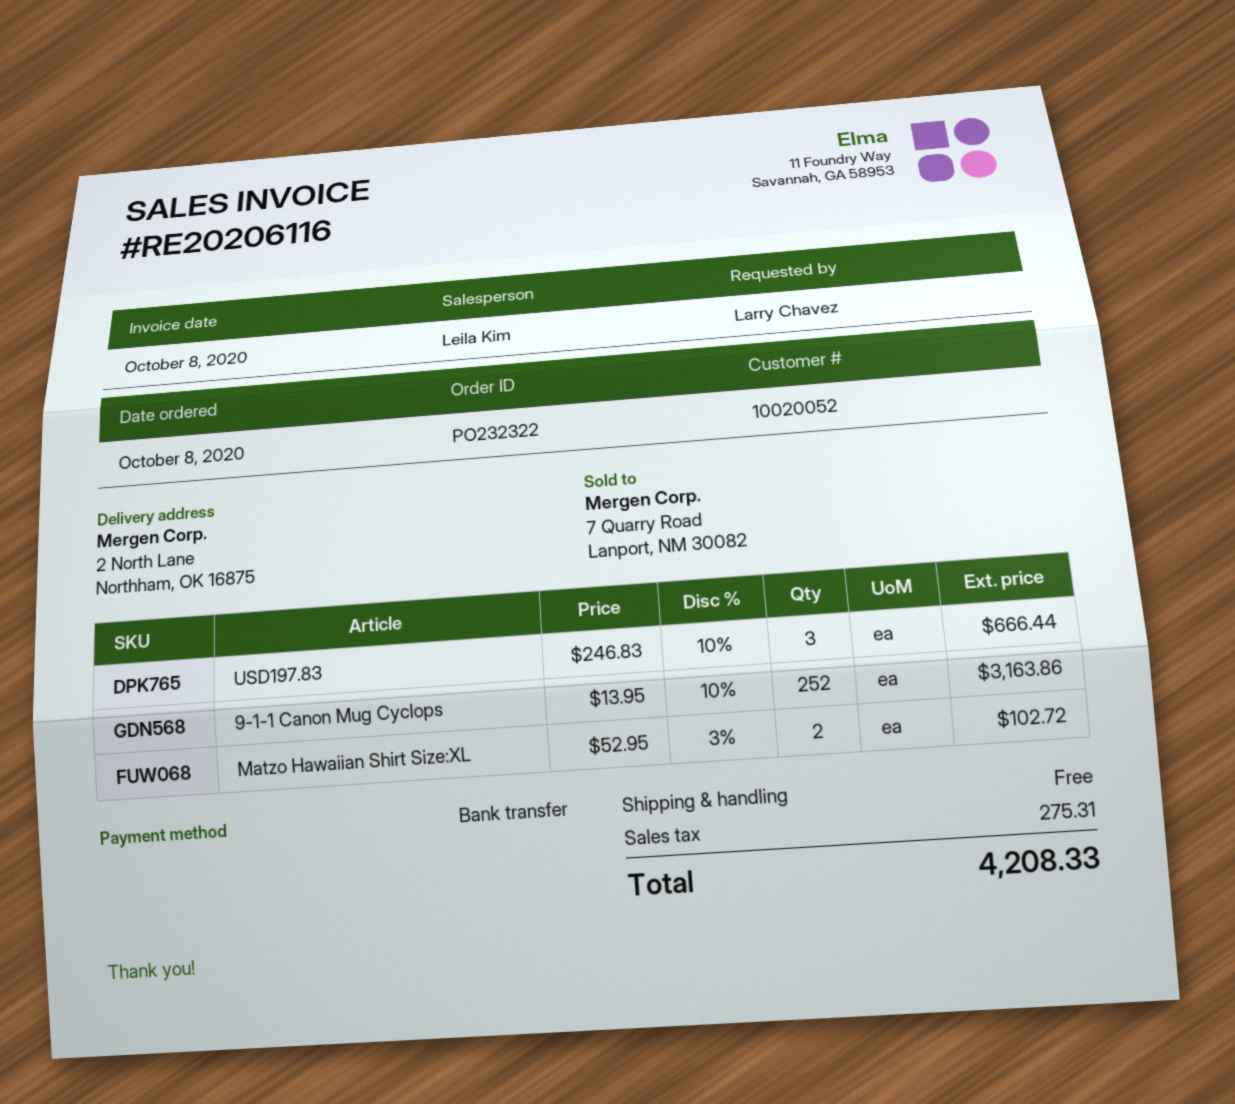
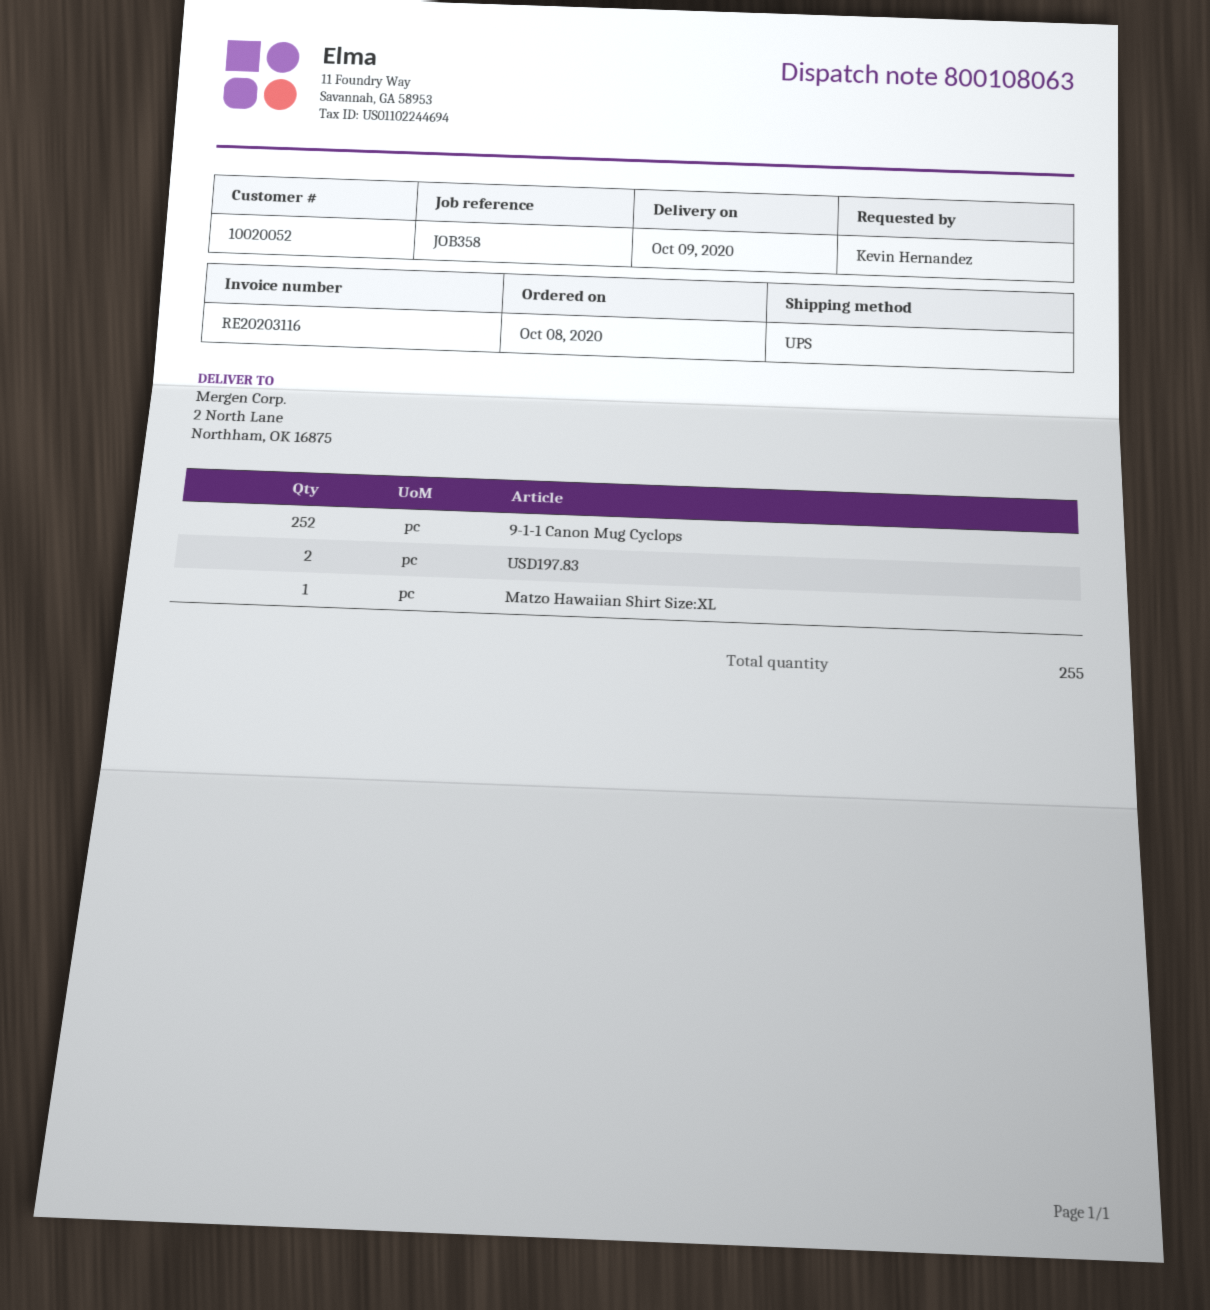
invoice number: RE20206116 -> RE20203116
ordered by: Larry Chavez -> Kevin Hernandez
USD197.83: 3 -> 2
Matzo Hawaiian Shirt Size:XL: 2 -> 1

